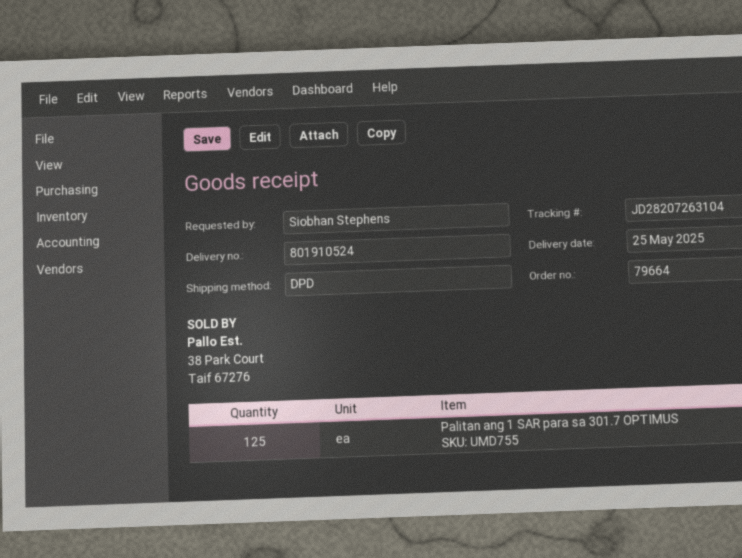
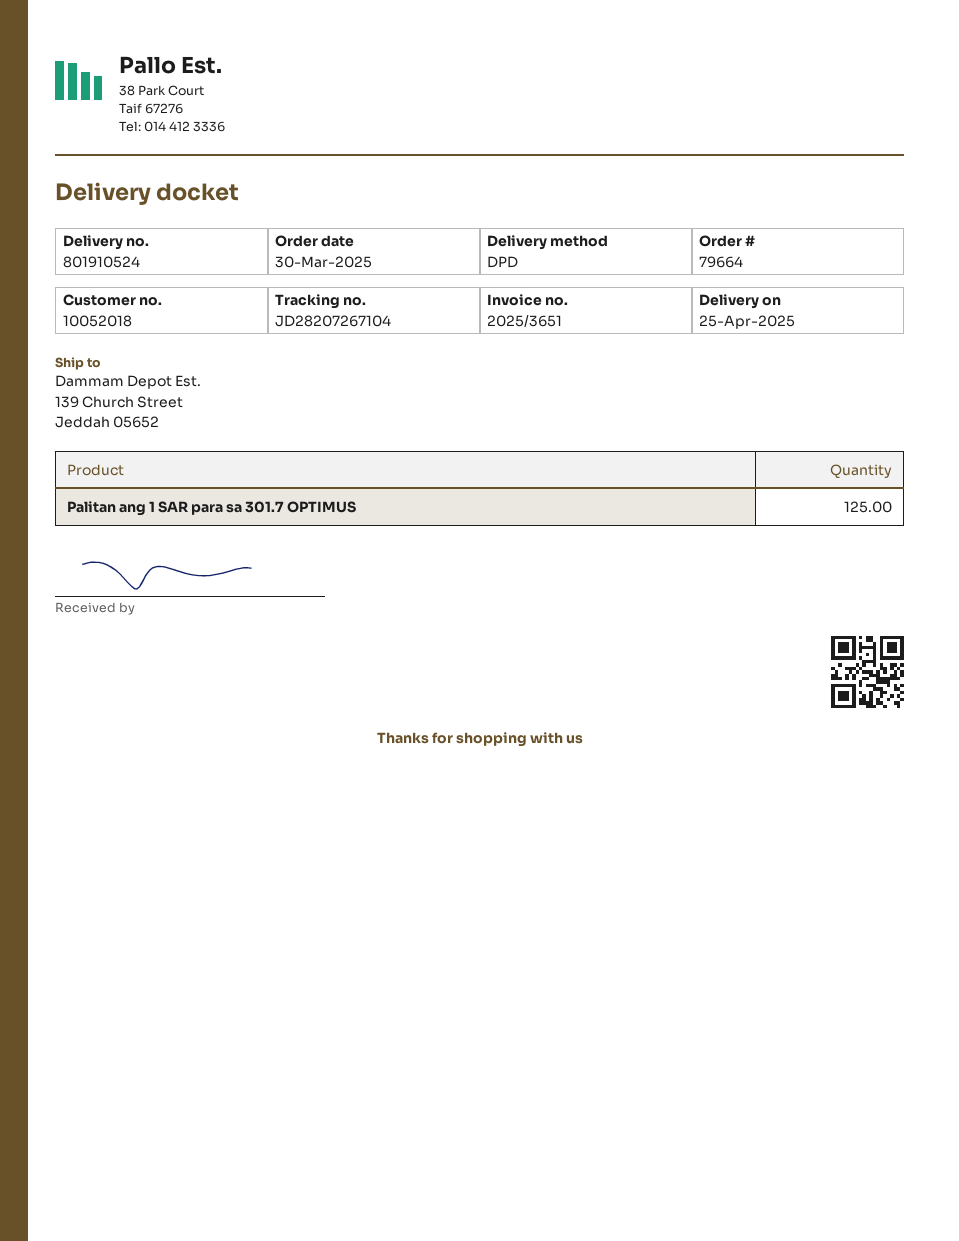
delivery date: 2025-05-25 -> 2025-04-25
tracking number: JD28207263104 -> JD28207267104

